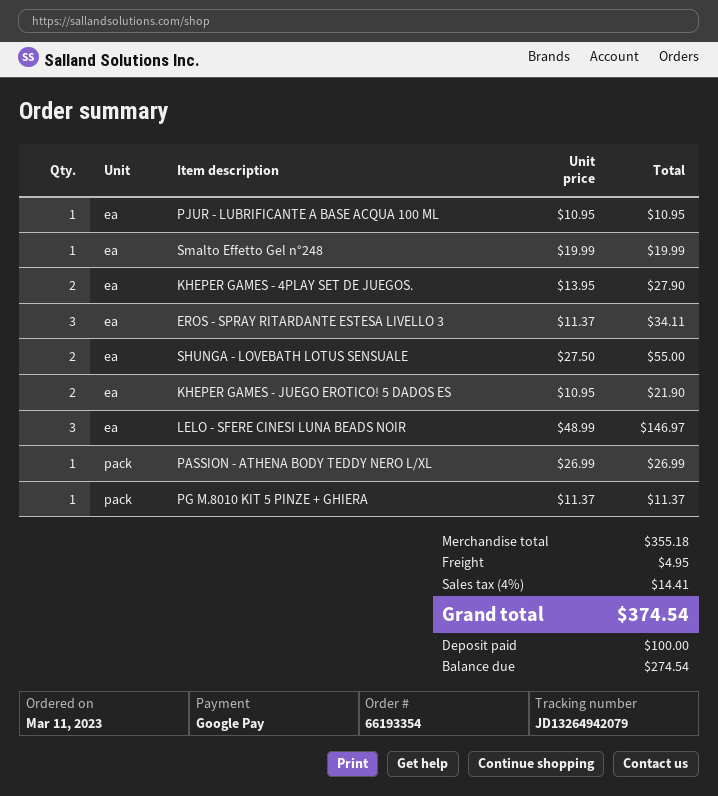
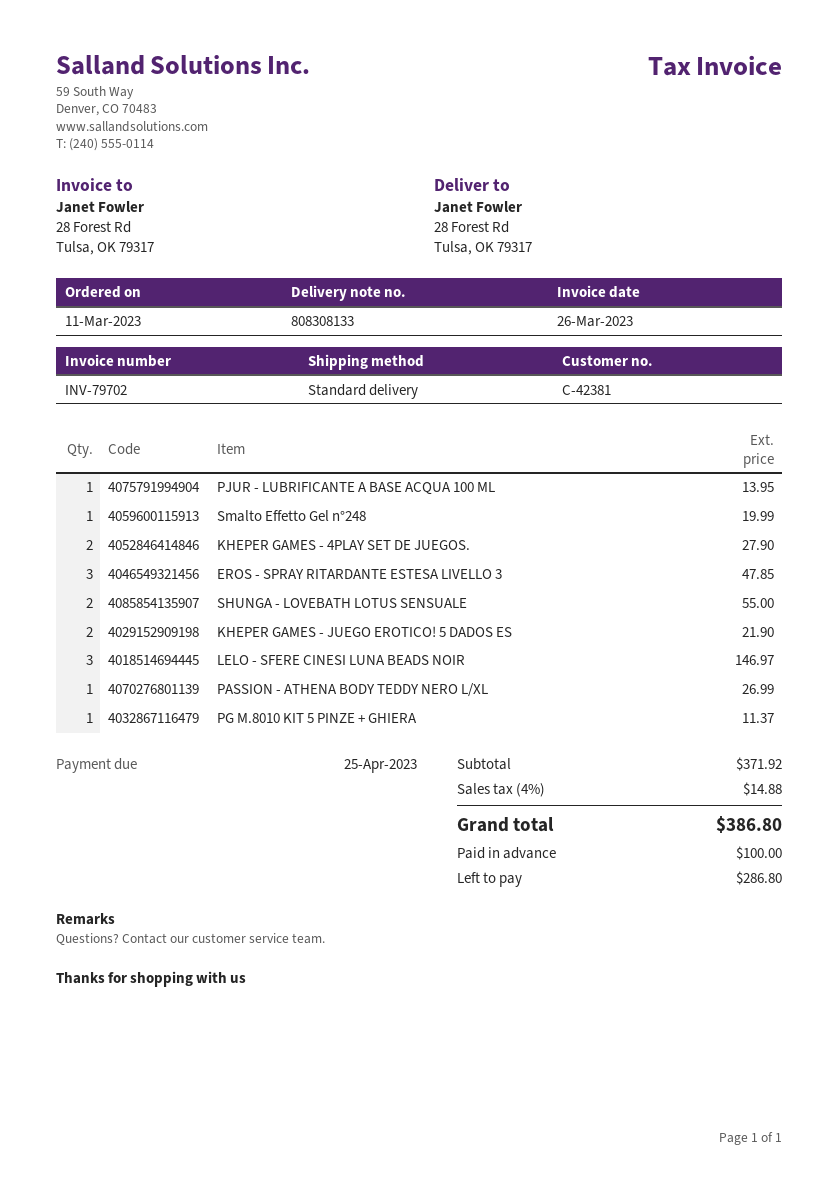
PJUR - LUBRIFICANTE A BASE ACQUA 100 ML: 1 for 10.95 -> 1 for 13.95
EROS - SPRAY RITARDANTE ESTESA LIVELLO 3: 3 for 34.11 -> 3 for 47.85
subtotal: 355.18 -> 371.92
shipping: 4.95 -> none
tax: 4% = 14.41 -> 4% = 14.88
total: 374.54 -> 386.80
balance: 274.54 -> 286.80

